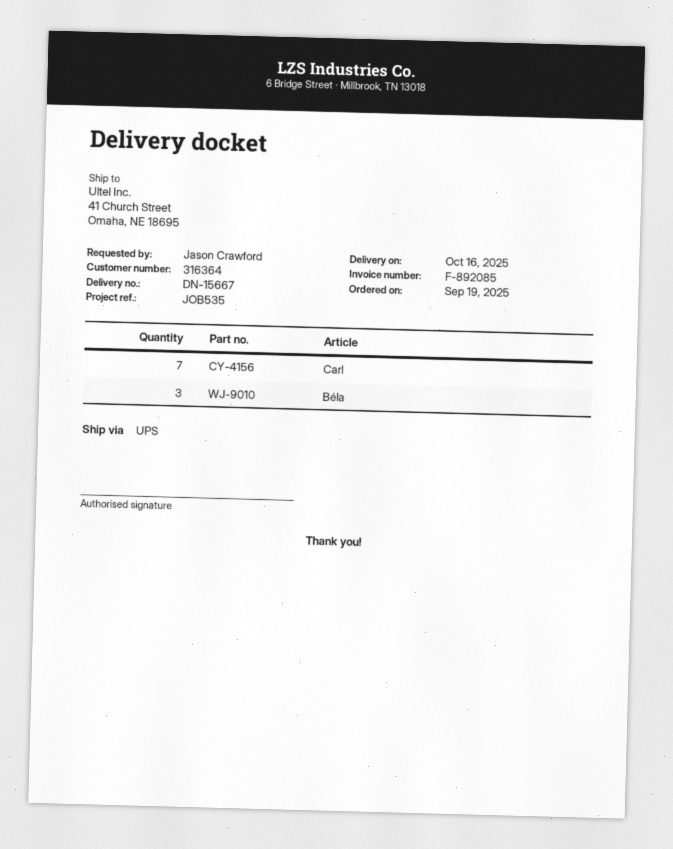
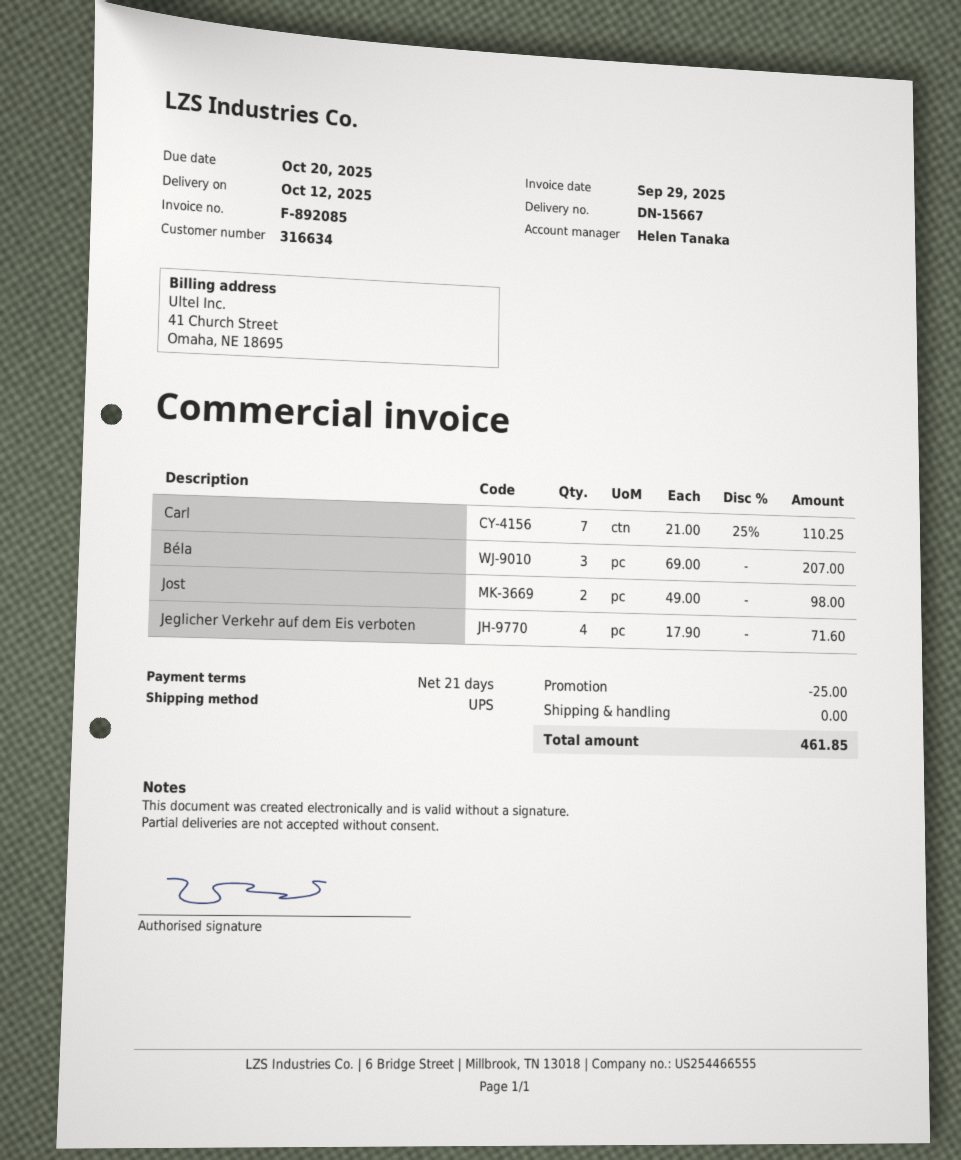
delivery date: 2025-10-16 -> 2025-10-12
customer number: 316364 -> 316634
Jost: none -> 2
Jeglicher Verkehr auf dem Eis verboten: none -> 4

